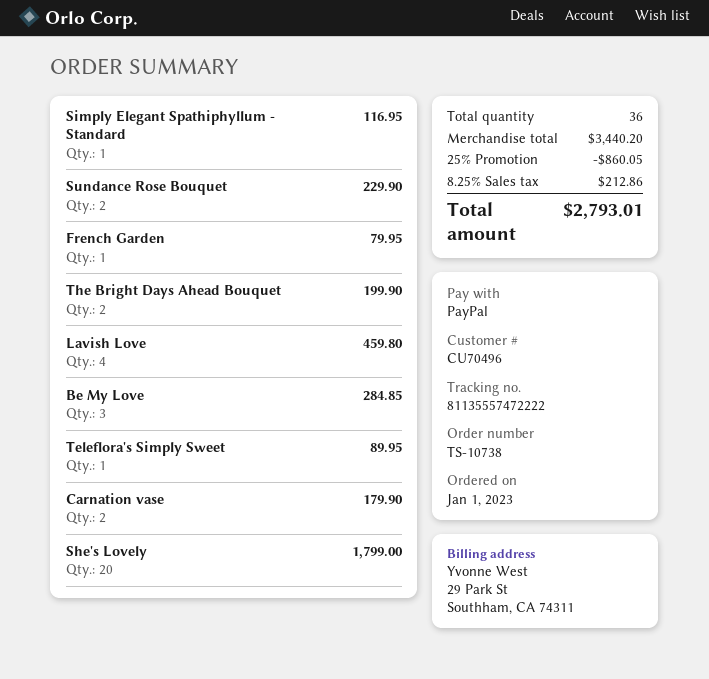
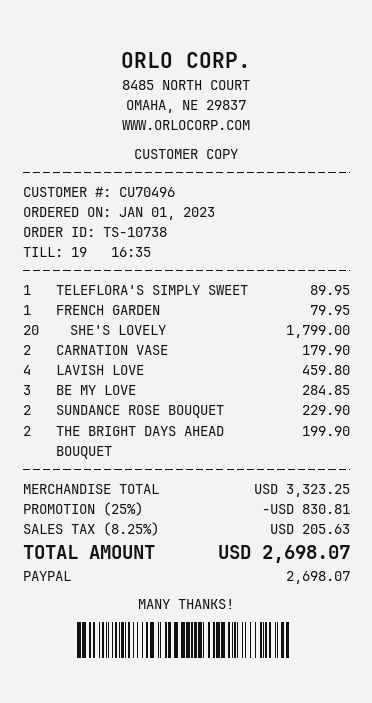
Simply Elegant Spathiphyllum - Standard: 1 for 116.95 -> none
subtotal: 3440.20 -> 3323.25
discount: 25% = 860.05 -> 25% = 830.81
tax: 8.25% = 212.86 -> 8.25% = 205.63
total: 2793.01 -> 2698.07

